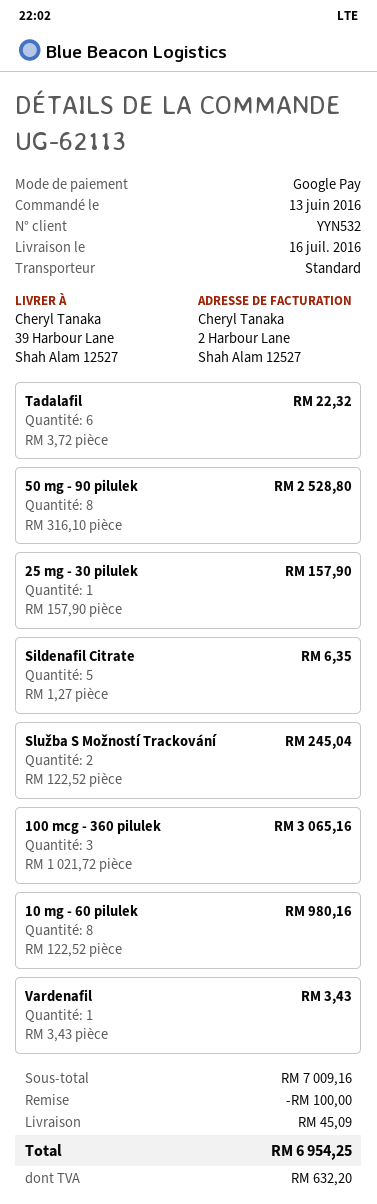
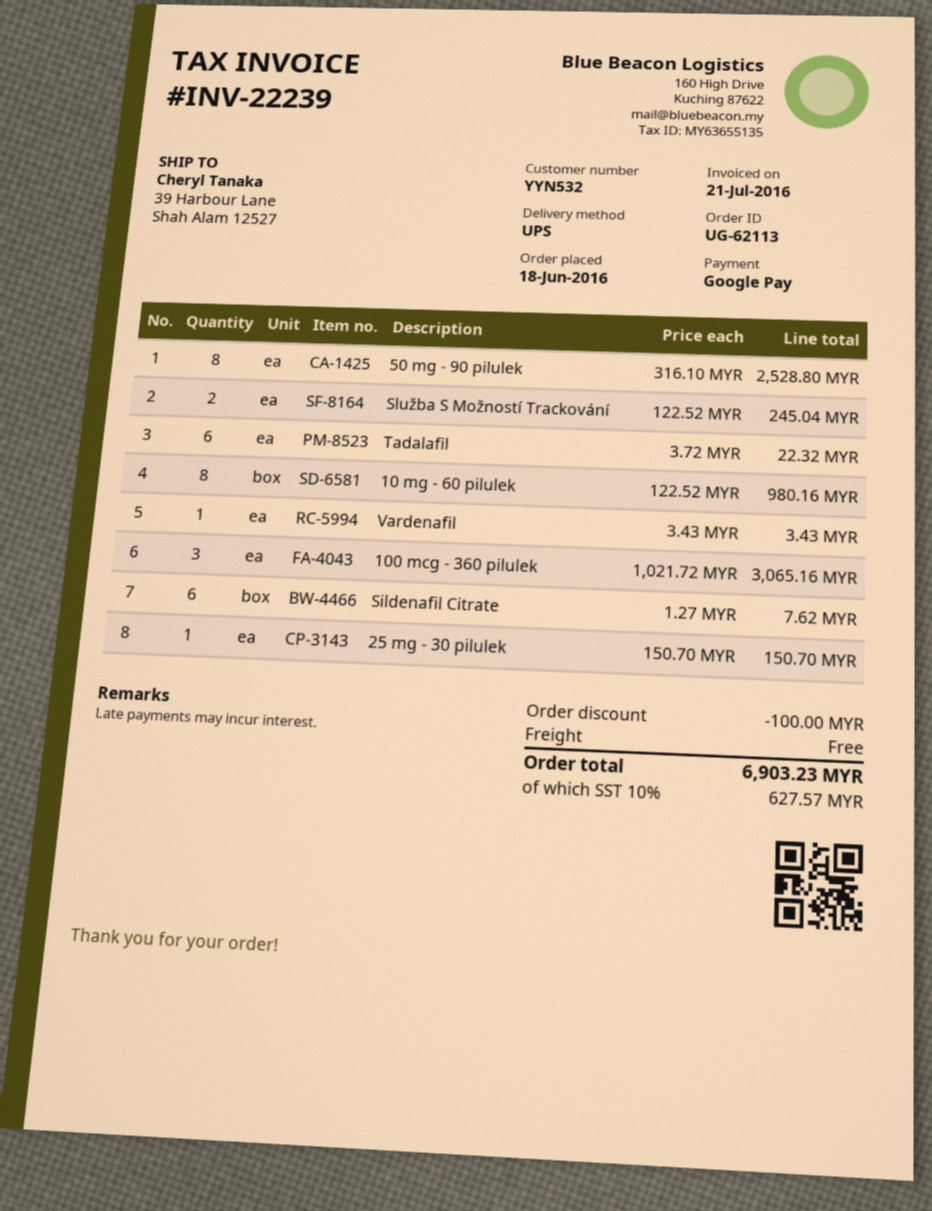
order date: 2016-06-13 -> 2016-06-18
shipping method: standard -> UPS
25 mg - 30 pilulek: 1 x 157.90 = 157.90 -> 1 x 150.70 = 150.70
Sildenafil Citrate: 5 x 1.27 = 6.35 -> 6 x 1.27 = 7.62
shipping: 45.09 -> 0.00
tax: 632.20 -> 627.57
total: 6954.25 -> 6903.23

